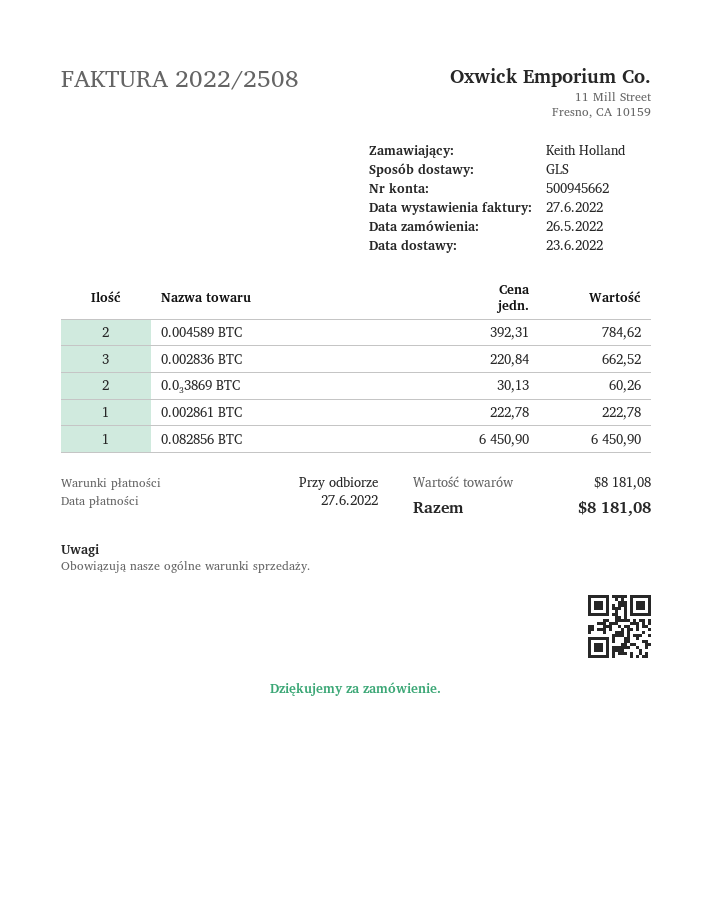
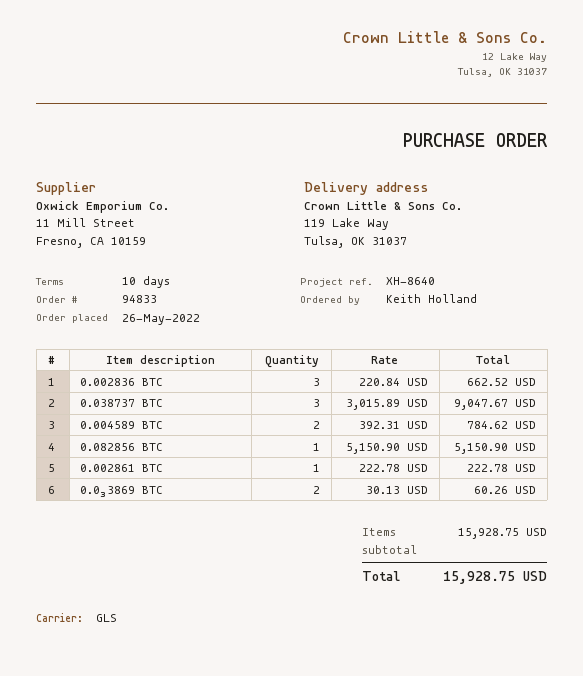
payment terms: on receipt -> 10 days
0.082856 BTC: 1 x 6450.90 = 6450.90 -> 1 x 5150.90 = 5150.90
0.038737 BTC: none -> 3 x 3015.89 = 9047.67
subtotal: 8181.08 -> 15928.75
total: 8181.08 -> 15928.75

